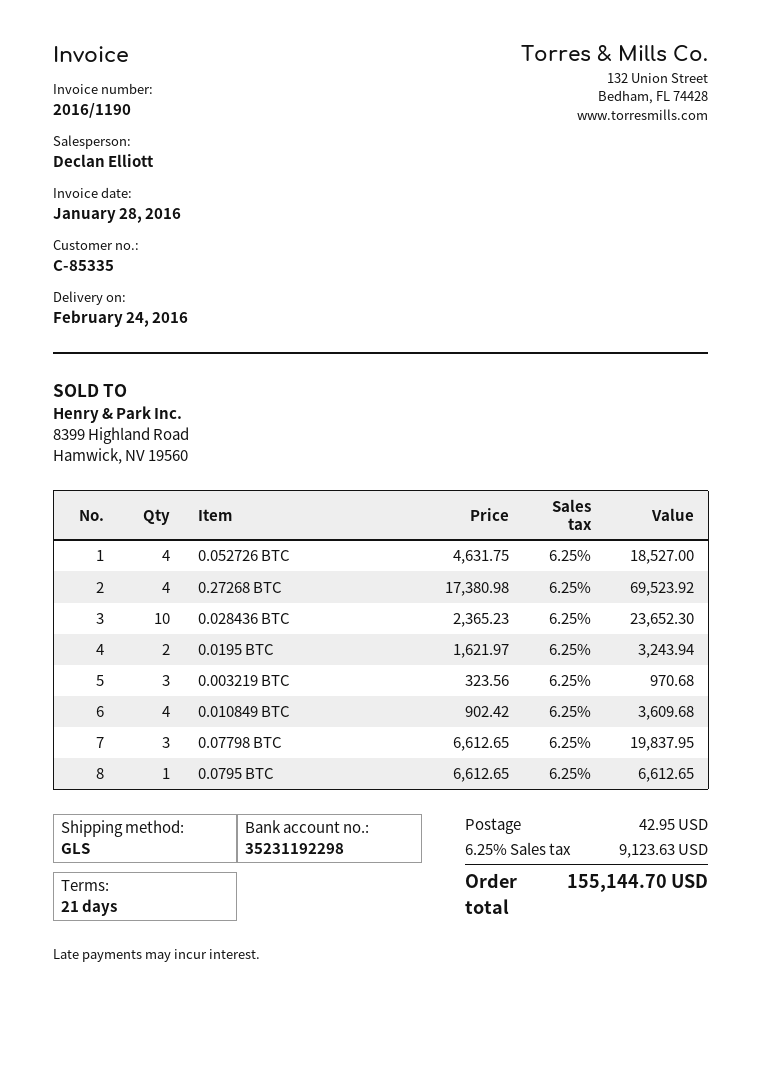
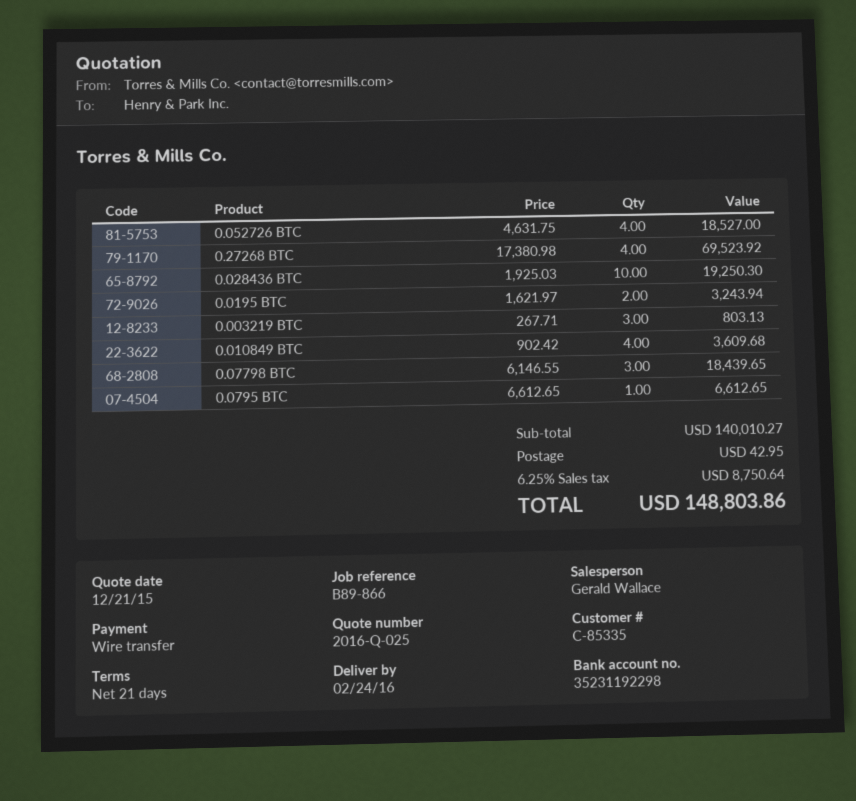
sales rep: Declan Elliott -> Gerald Wallace
0.028436 BTC: 10 x 2365.23 = 23652.30 -> 10 x 1925.03 = 19250.30
0.003219 BTC: 3 x 323.56 = 970.68 -> 3 x 267.71 = 803.13
0.07798 BTC: 3 x 6612.65 = 19837.95 -> 3 x 6146.55 = 18439.65
tax: 6.25% = 9123.63 -> 6.25% = 8750.64
total: 155144.70 -> 148803.86

